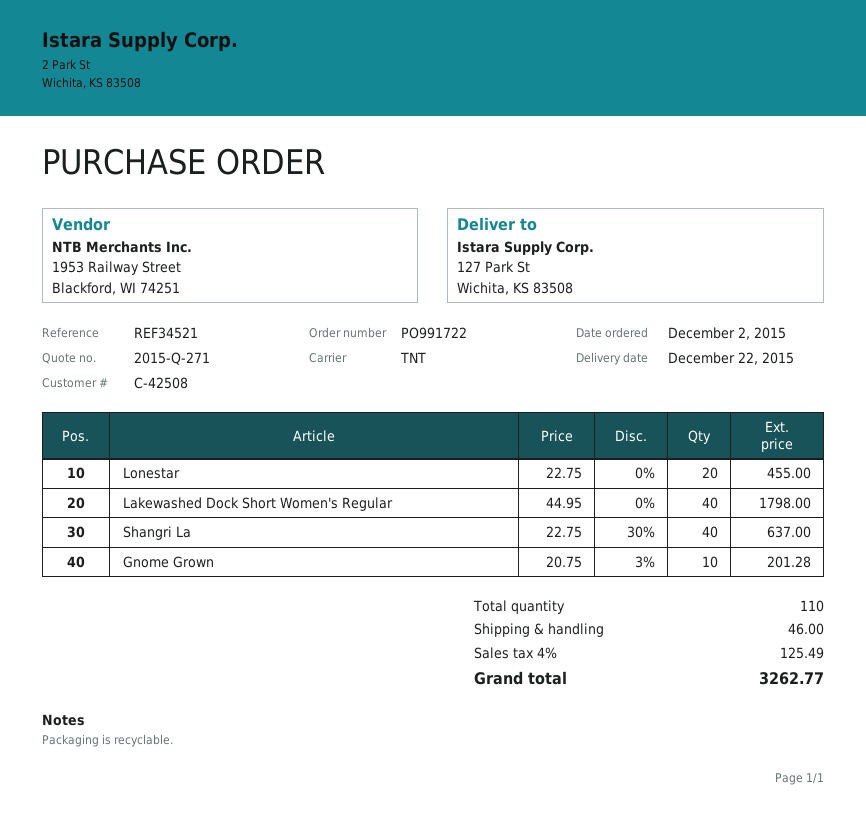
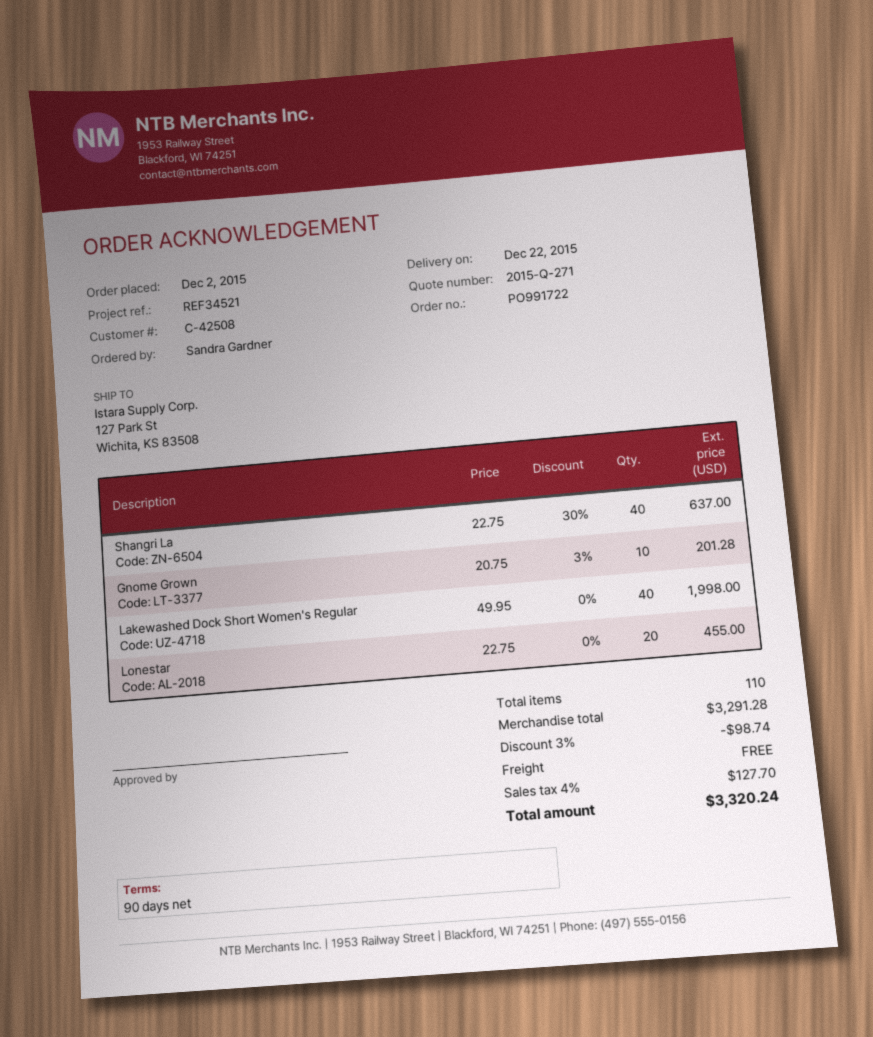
Lakewashed Dock Short Women's Regular: 40 x 44.95 = 1798.00 -> 40 x 49.95 = 1998.00
discount: none -> 3% = 98.74
shipping: 46.00 -> 0.00
tax: 4% = 125.49 -> 4% = 127.70
total: 3262.77 -> 3320.24

